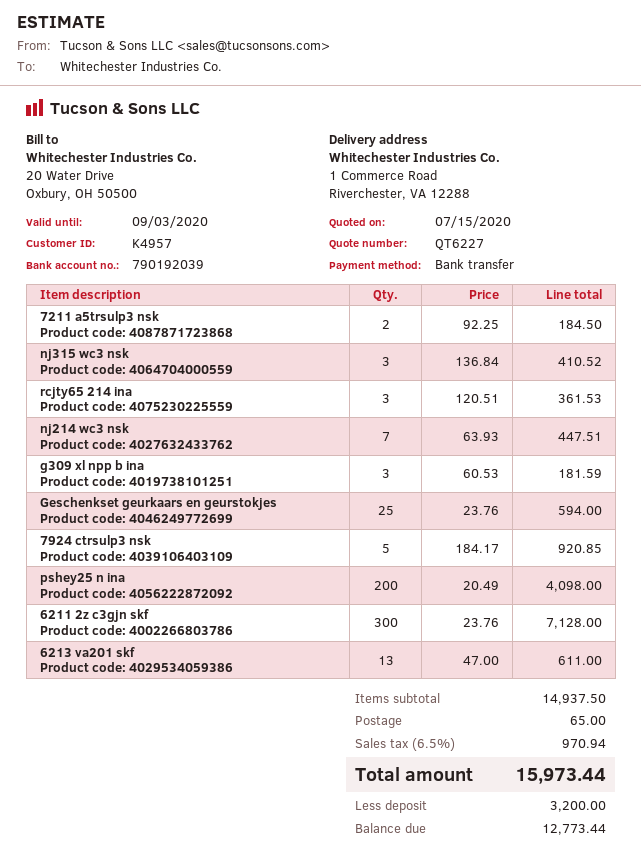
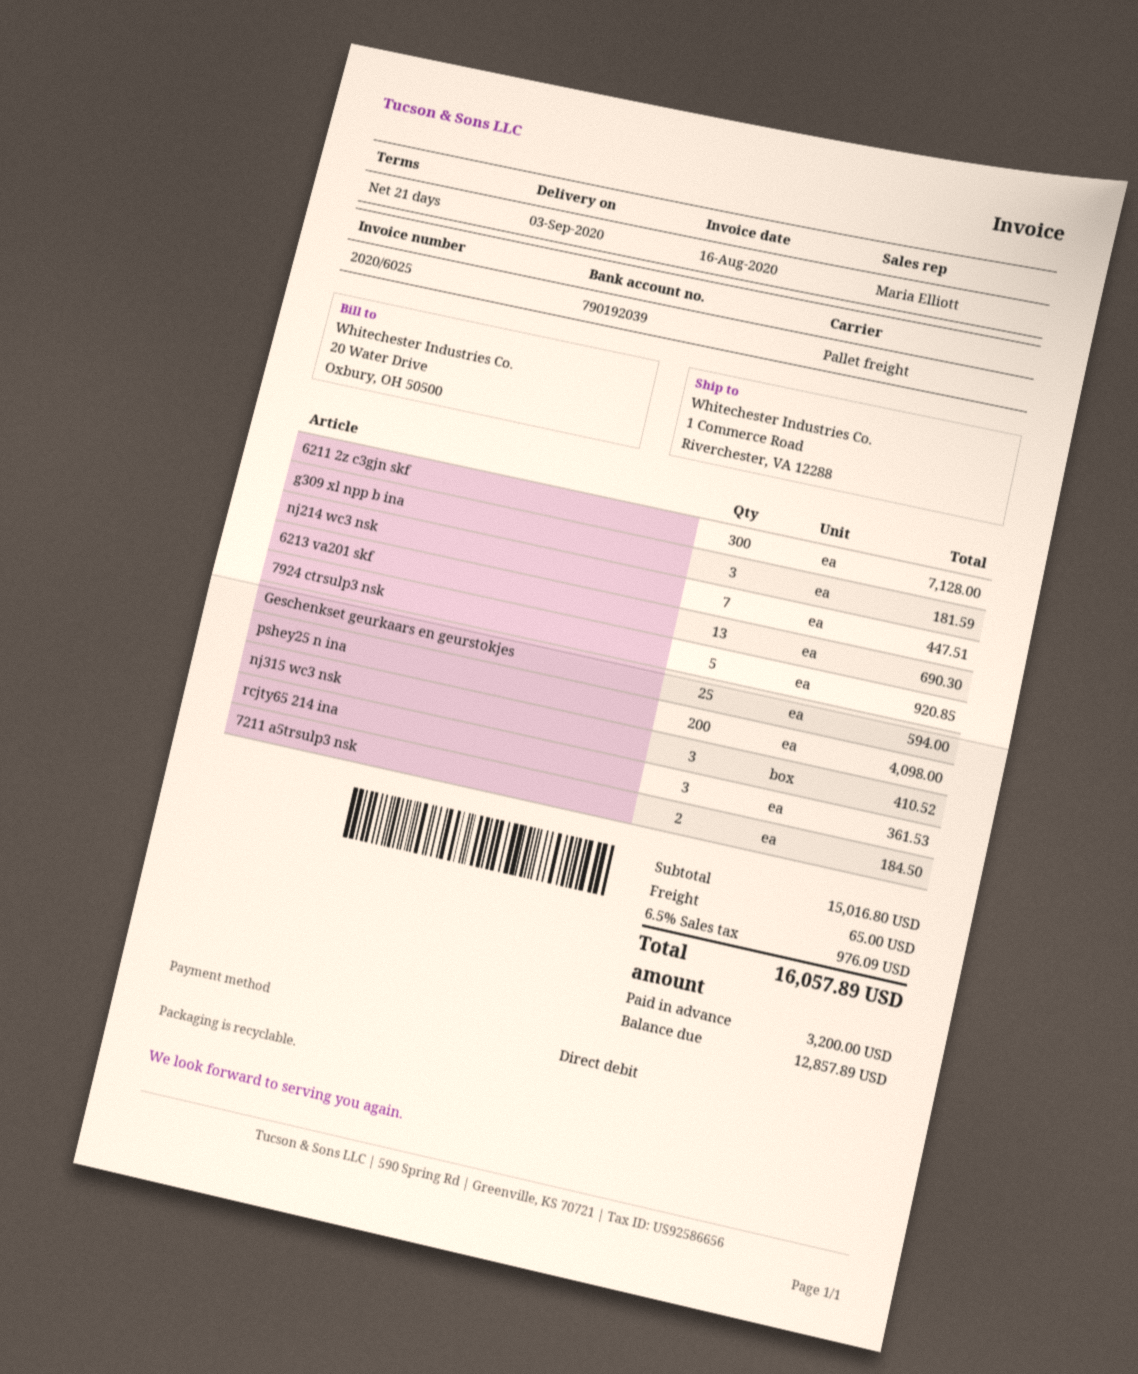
payment method: bank transfer -> direct debit
6213 va201 skf: 13 for 611.00 -> 13 for 690.30
subtotal: 14937.50 -> 15016.80
tax: 6.5% = 970.94 -> 6.5% = 976.09
total: 15973.44 -> 16057.89
balance: 12773.44 -> 12857.89

